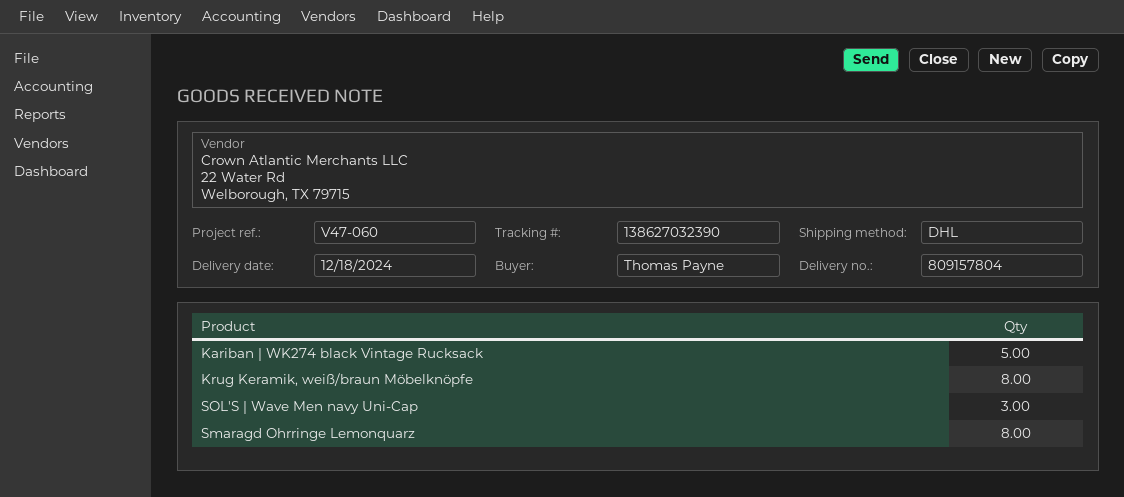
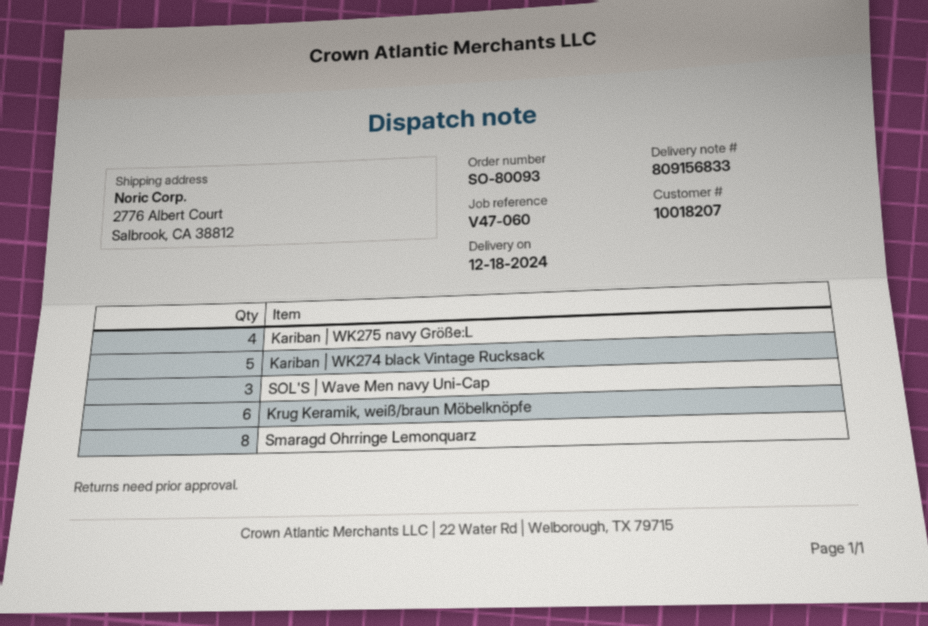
delivery note number: 809157804 -> 809156833
Krug Keramik, weiß/braun Möbelknöpfe: 8 -> 6
Kariban | WK275 navy Größe:L: none -> 4

